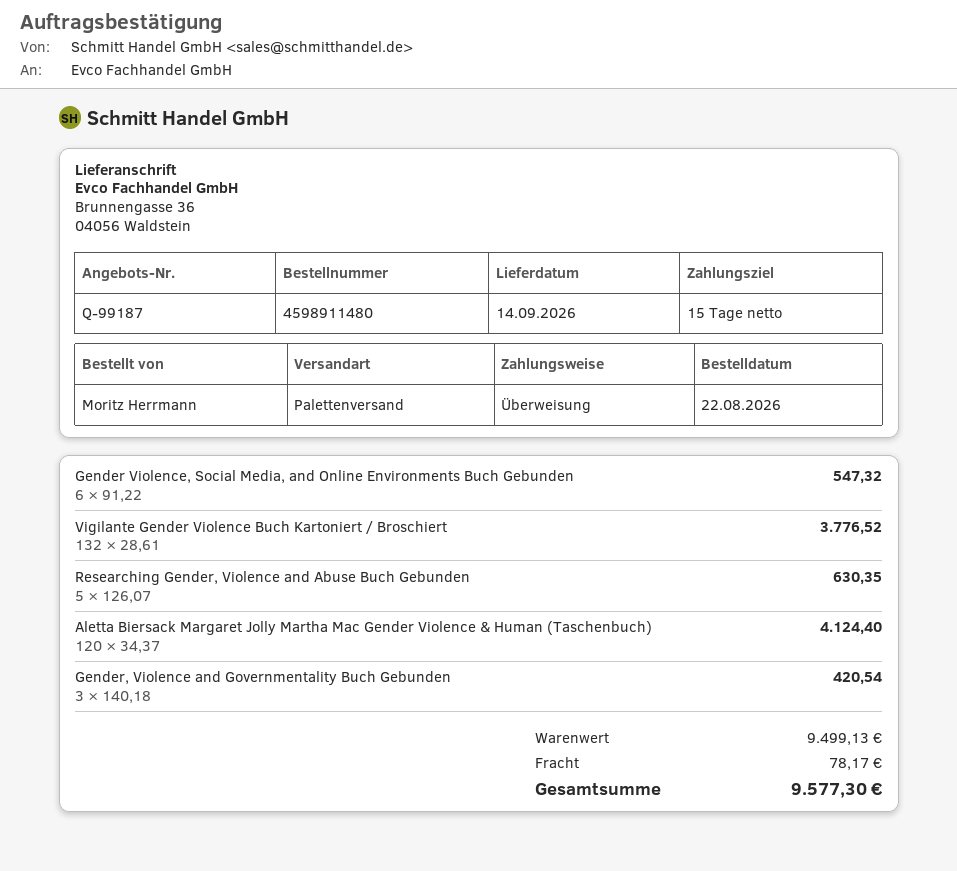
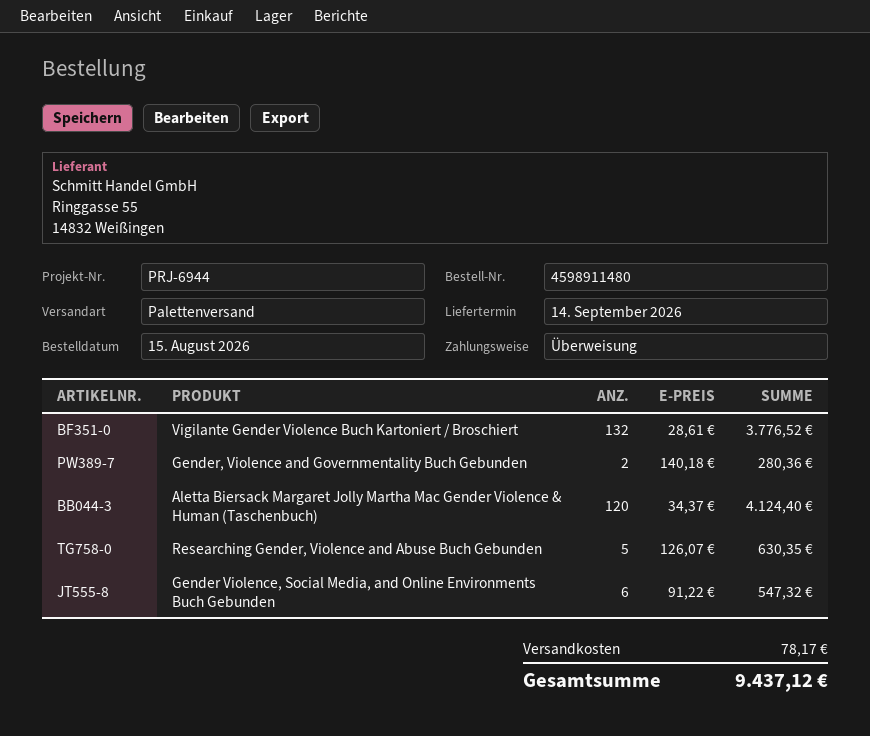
order date: 2026-08-22 -> 2026-08-15
Gender, Violence and Governmentality Buch Gebunden: 3 x 140.18 = 420.54 -> 2 x 140.18 = 280.36
total: 9577.30 -> 9437.12

